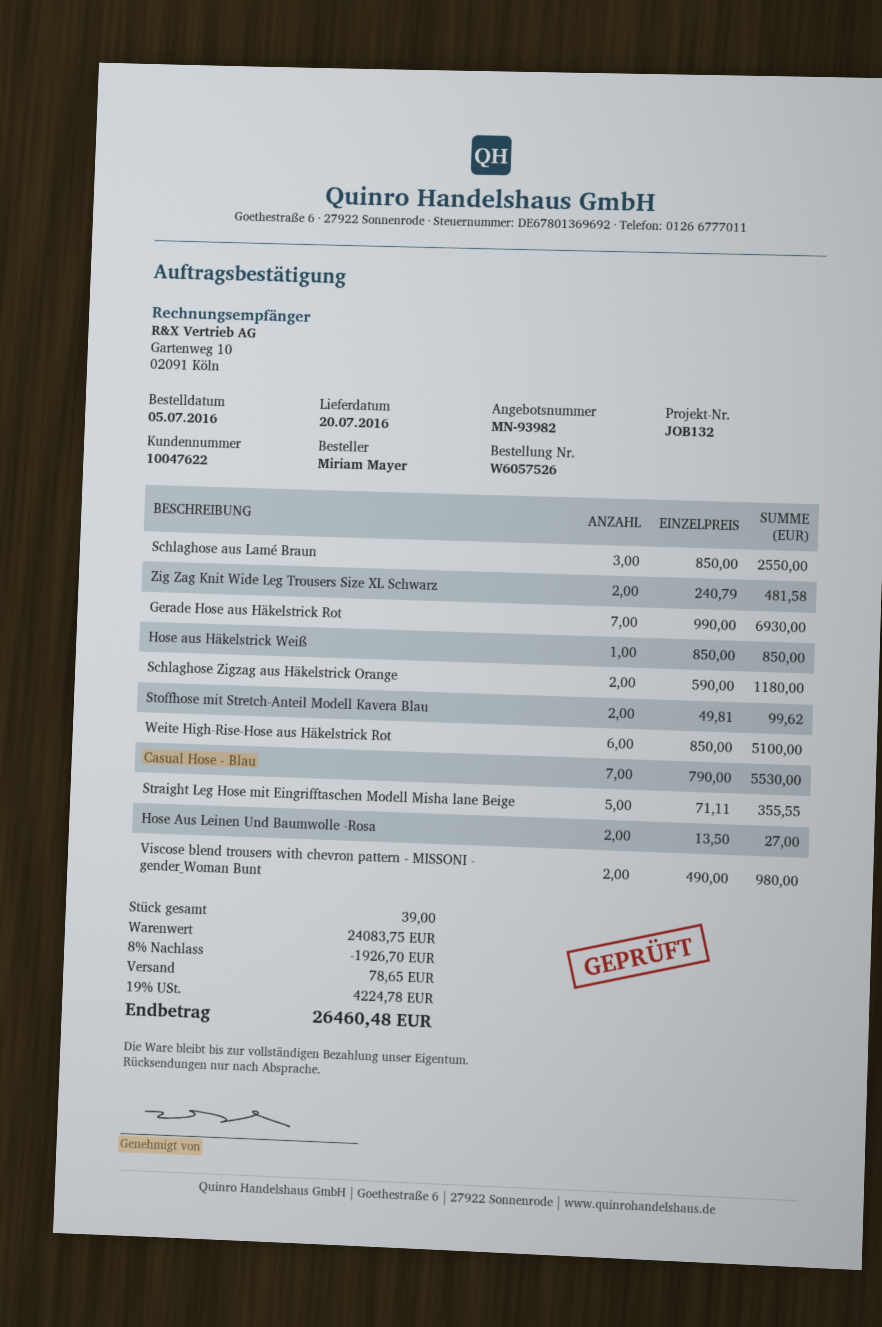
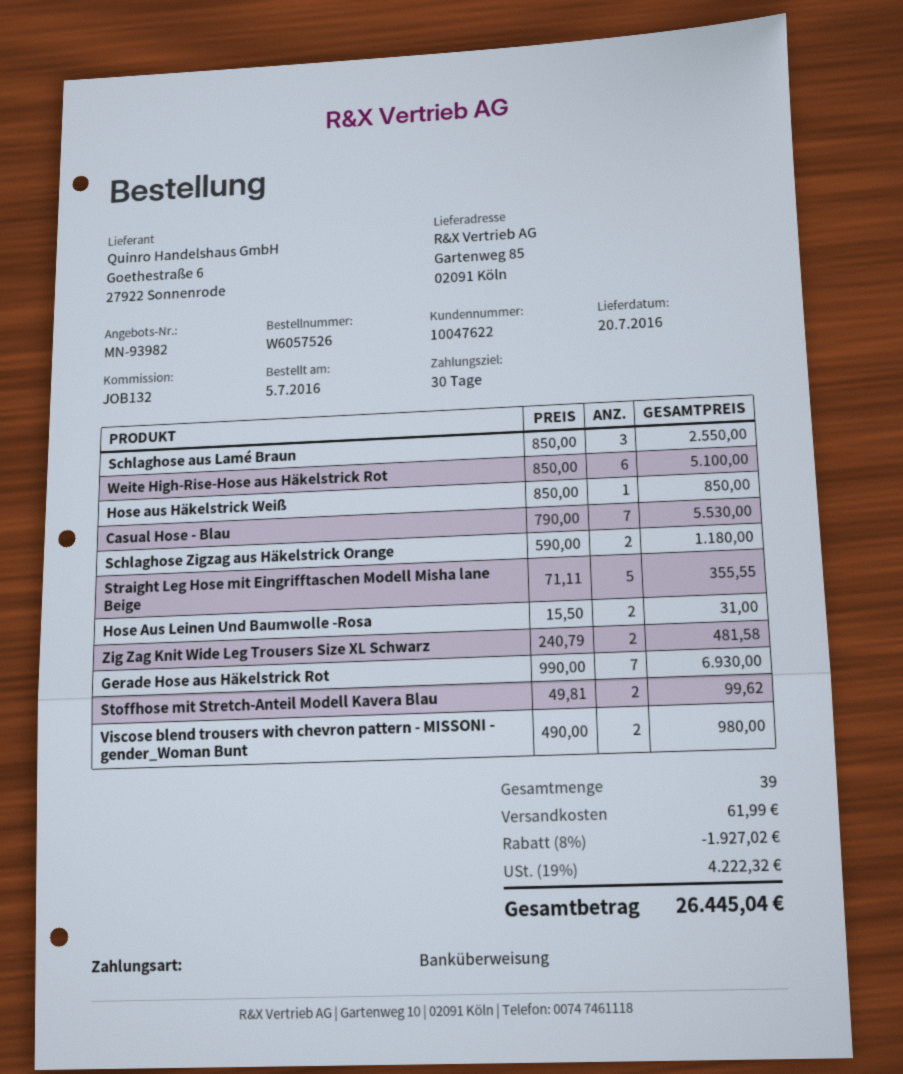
Hose Aus Leinen Und Baumwolle -Rosa: 2 x 13.50 = 27.00 -> 2 x 15.50 = 31.00
discount: 8% = 1926.70 -> 8% = 1927.02
shipping: 78.65 -> 61.99
tax: 19% = 4224.78 -> 19% = 4222.32
total: 26460.48 -> 26445.04

